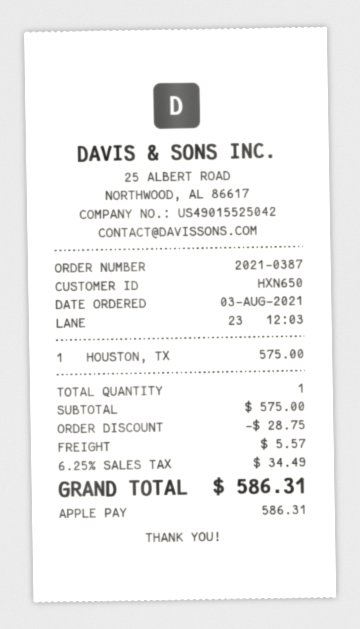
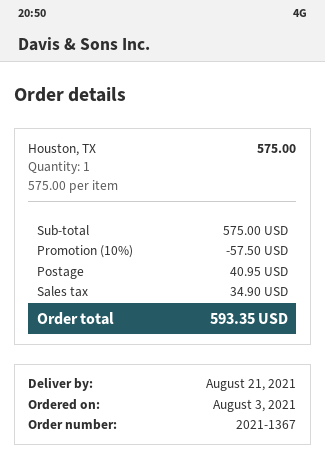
order number: 2021-0387 -> 2021-1367
discount: 28.75 -> 57.50
shipping: 5.57 -> 40.95
tax: 34.49 -> 34.90
total: 586.31 -> 593.35

